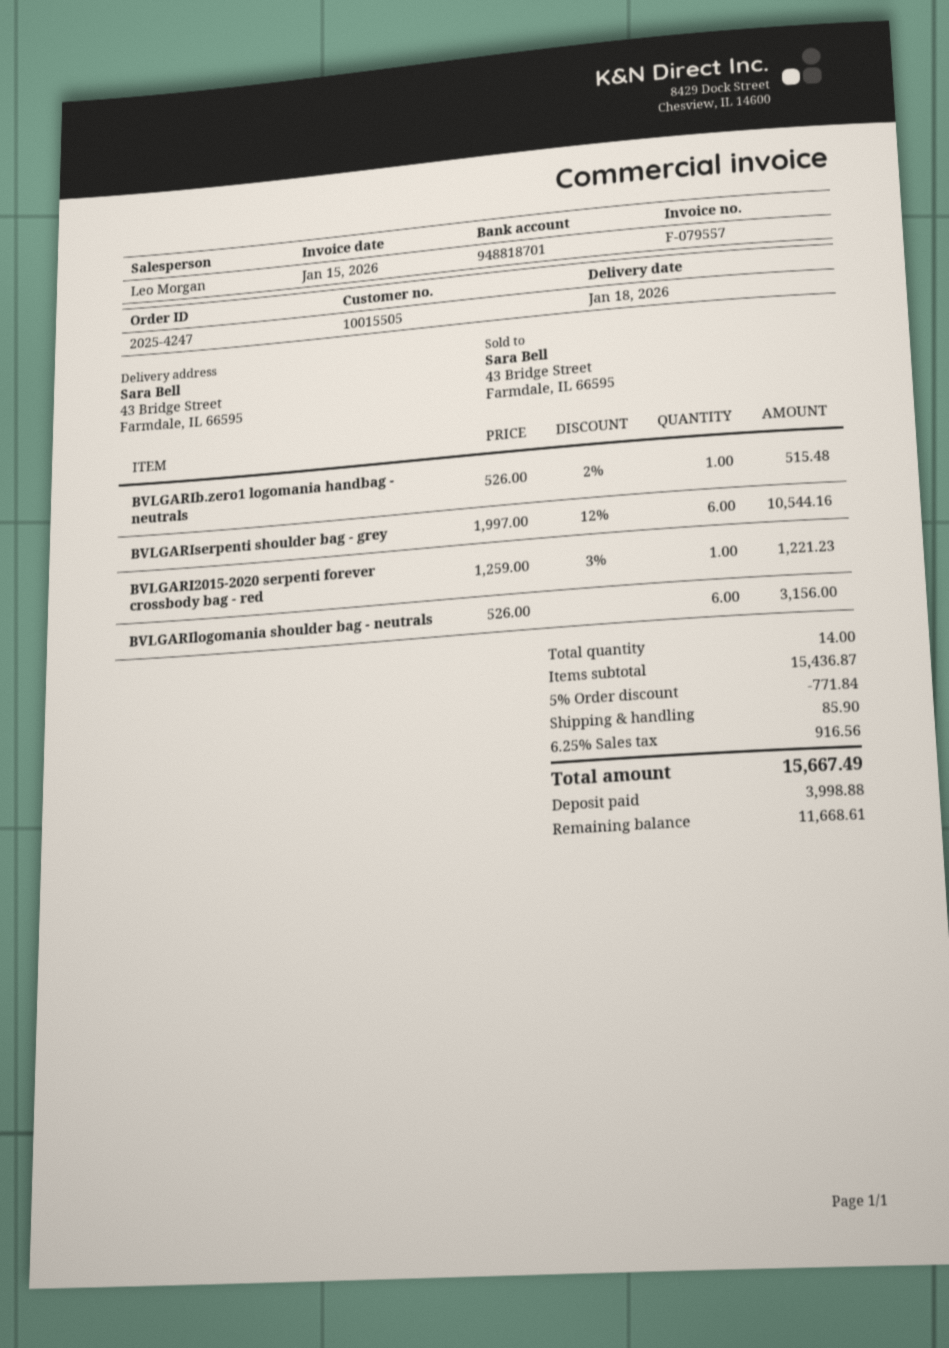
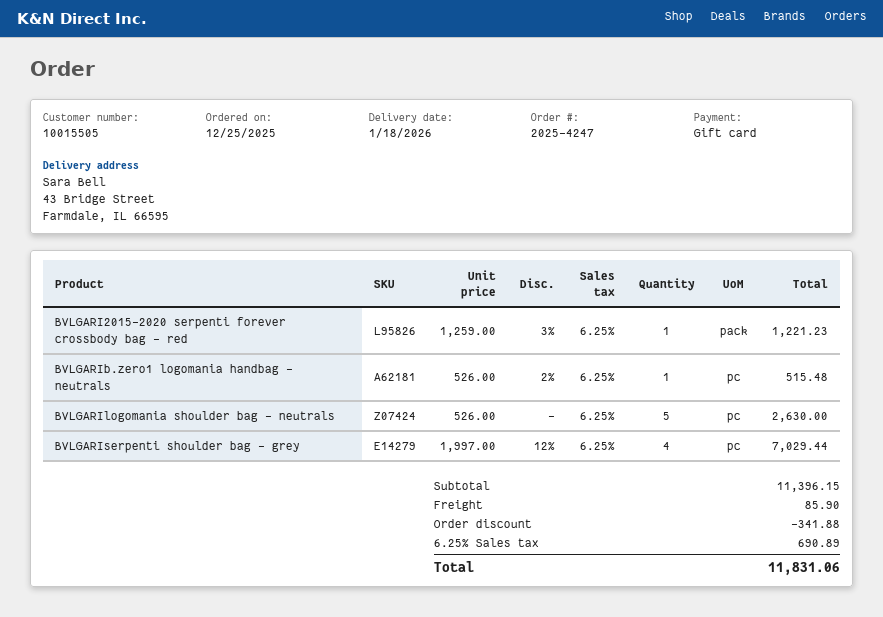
BVLGARIserpenti shoulder bag - grey: 6 x 1997.00 - 12% = 10544.16 -> 4 x 1997.00 - 12% = 7029.44
BVLGARIlogomania shoulder bag - neutrals: 6 x 526.00 = 3156.00 -> 5 x 526.00 = 2630.00
subtotal: 15436.87 -> 11396.15
discount: 771.84 -> 341.88
tax: 6.25% = 916.56 -> 6.25% = 690.89
total: 15667.49 -> 11831.06

